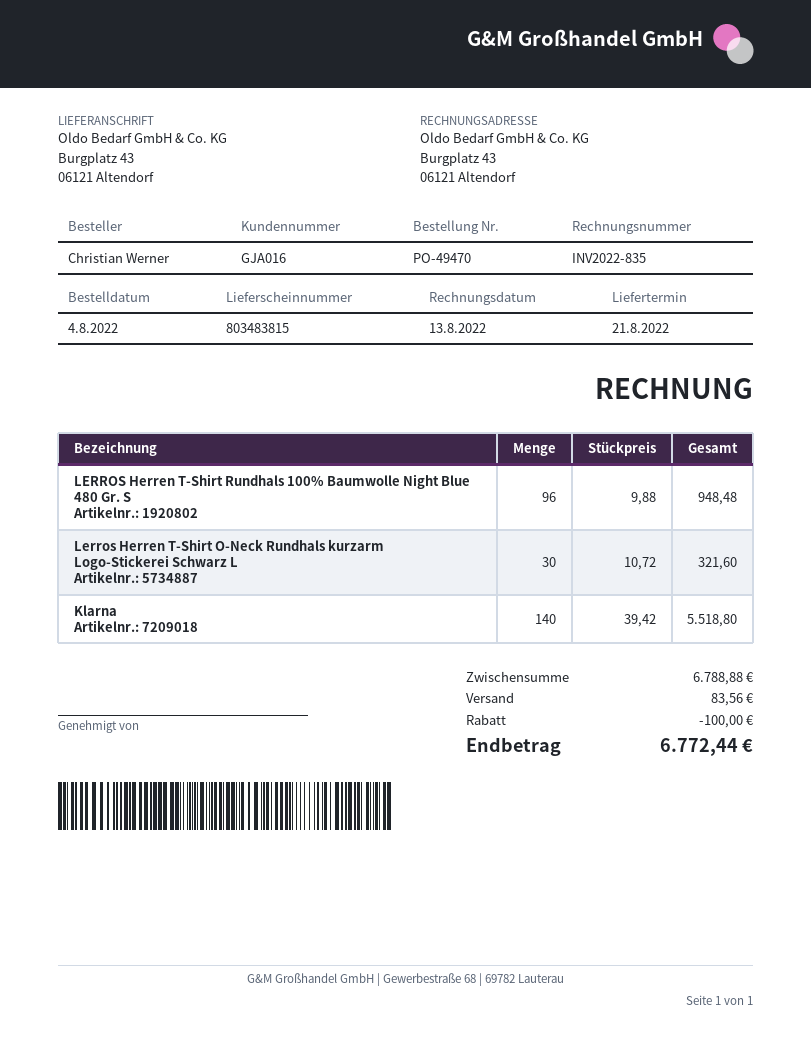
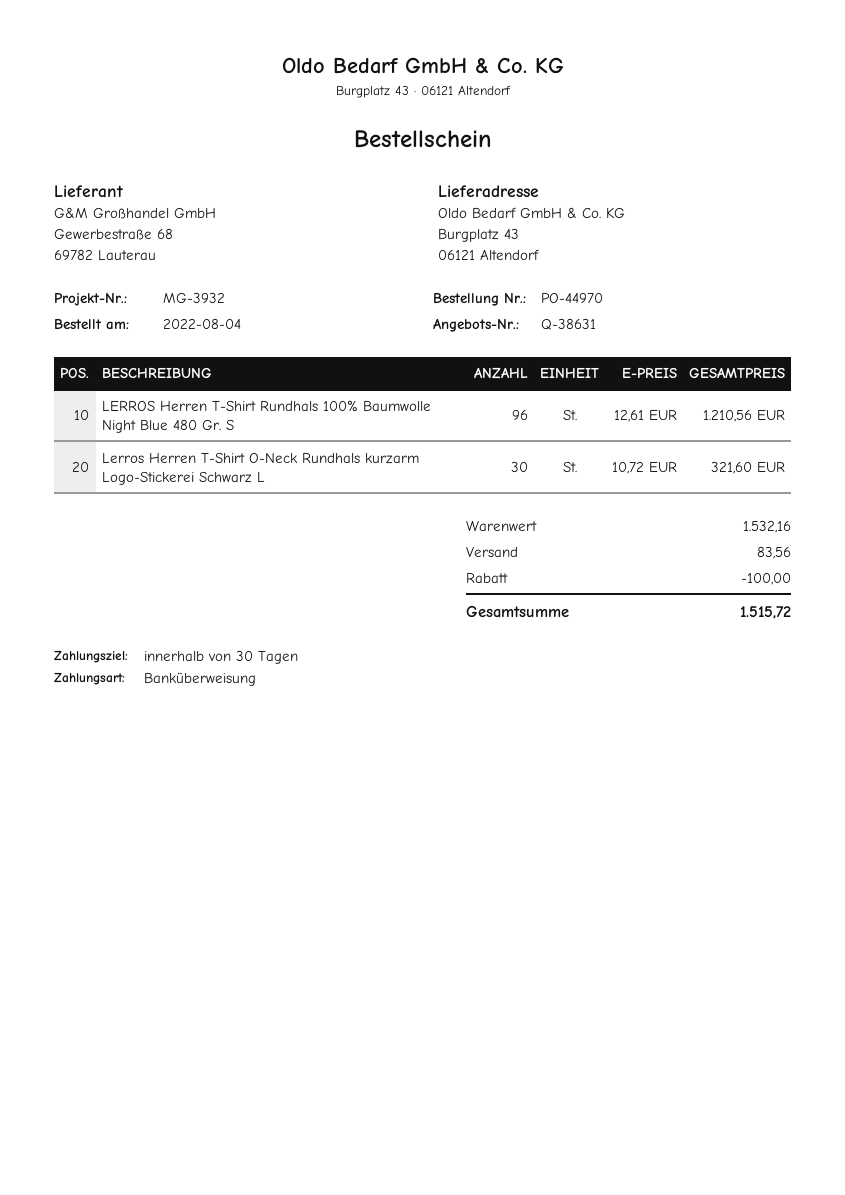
order number: PO-49470 -> PO-44970
LERROS Herren T-Shirt Rundhals 100% Baumwolle Night Blue 480 Gr. S: 96 x 9.88 = 948.48 -> 96 x 12.61 = 1210.56
Klarna: 140 x 39.42 = 5518.80 -> none
subtotal: 6788.88 -> 1532.16
total: 6772.44 -> 1515.72

